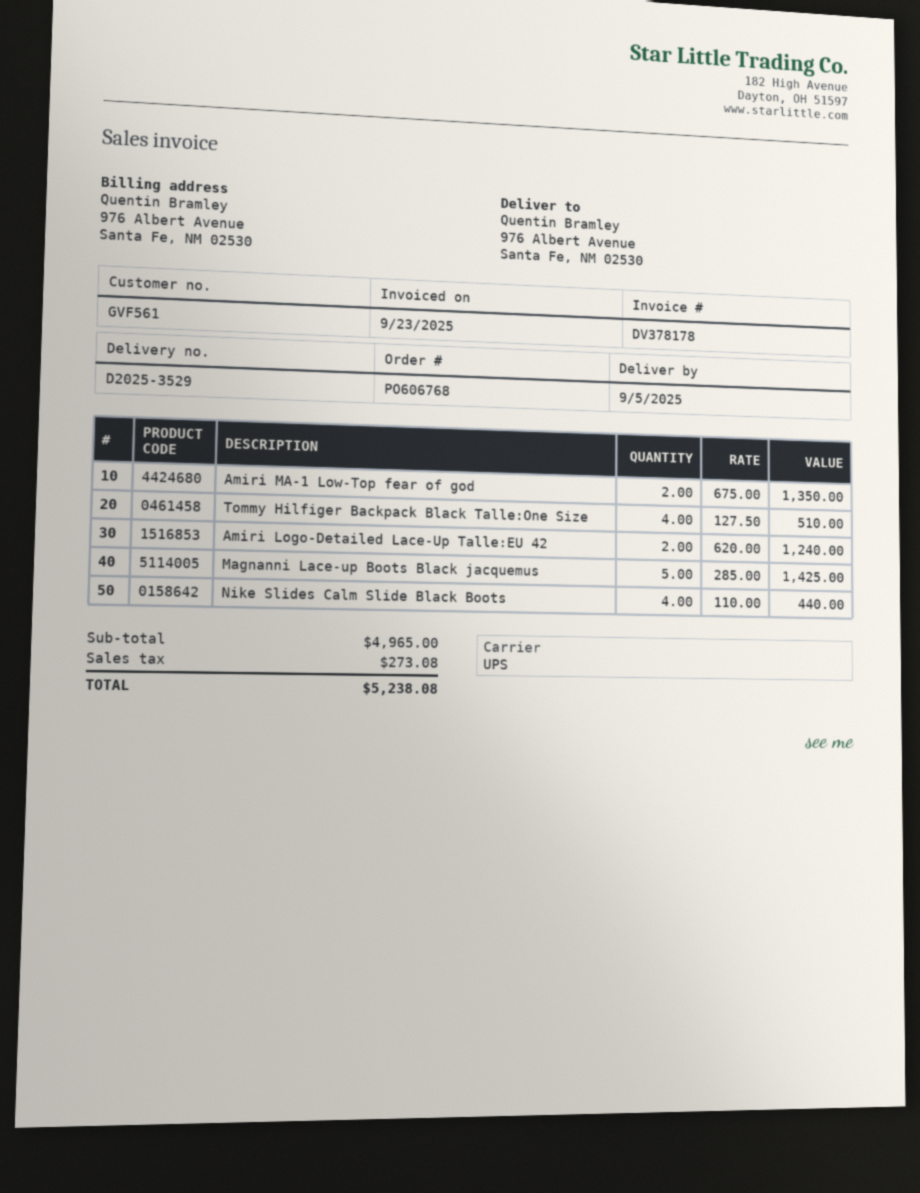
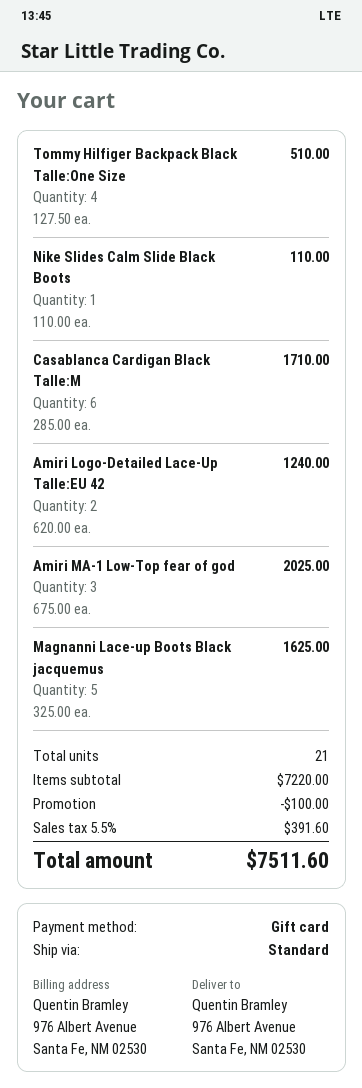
shipping method: UPS -> standard
Amiri MA-1 Low-Top fear of god: 2 x 675.00 = 1350.00 -> 3 x 675.00 = 2025.00
Magnanni Lace-up Boots Black jacquemus: 5 x 285.00 = 1425.00 -> 5 x 325.00 = 1625.00
Nike Slides Calm Slide Black Boots: 4 x 110.00 = 440.00 -> 1 x 110.00 = 110.00
Casablanca Cardigan Black Talle:M: none -> 6 x 285.00 = 1710.00
subtotal: 4965.00 -> 7220.00
discount: none -> 100.00
tax: 273.08 -> 391.60
total: 5238.08 -> 7511.60

